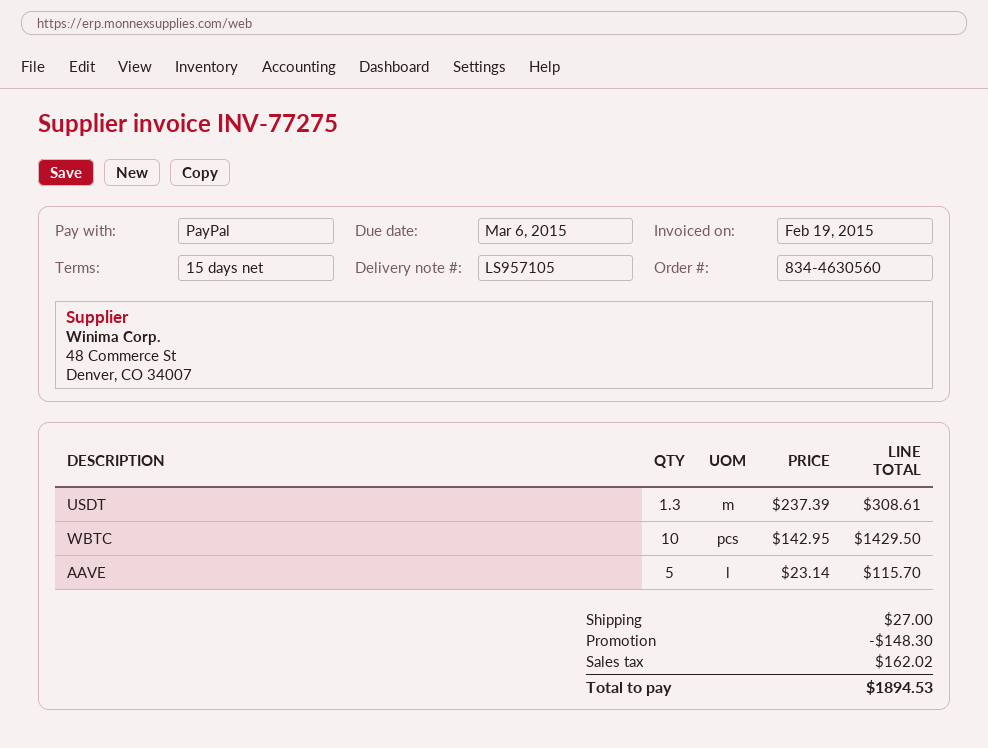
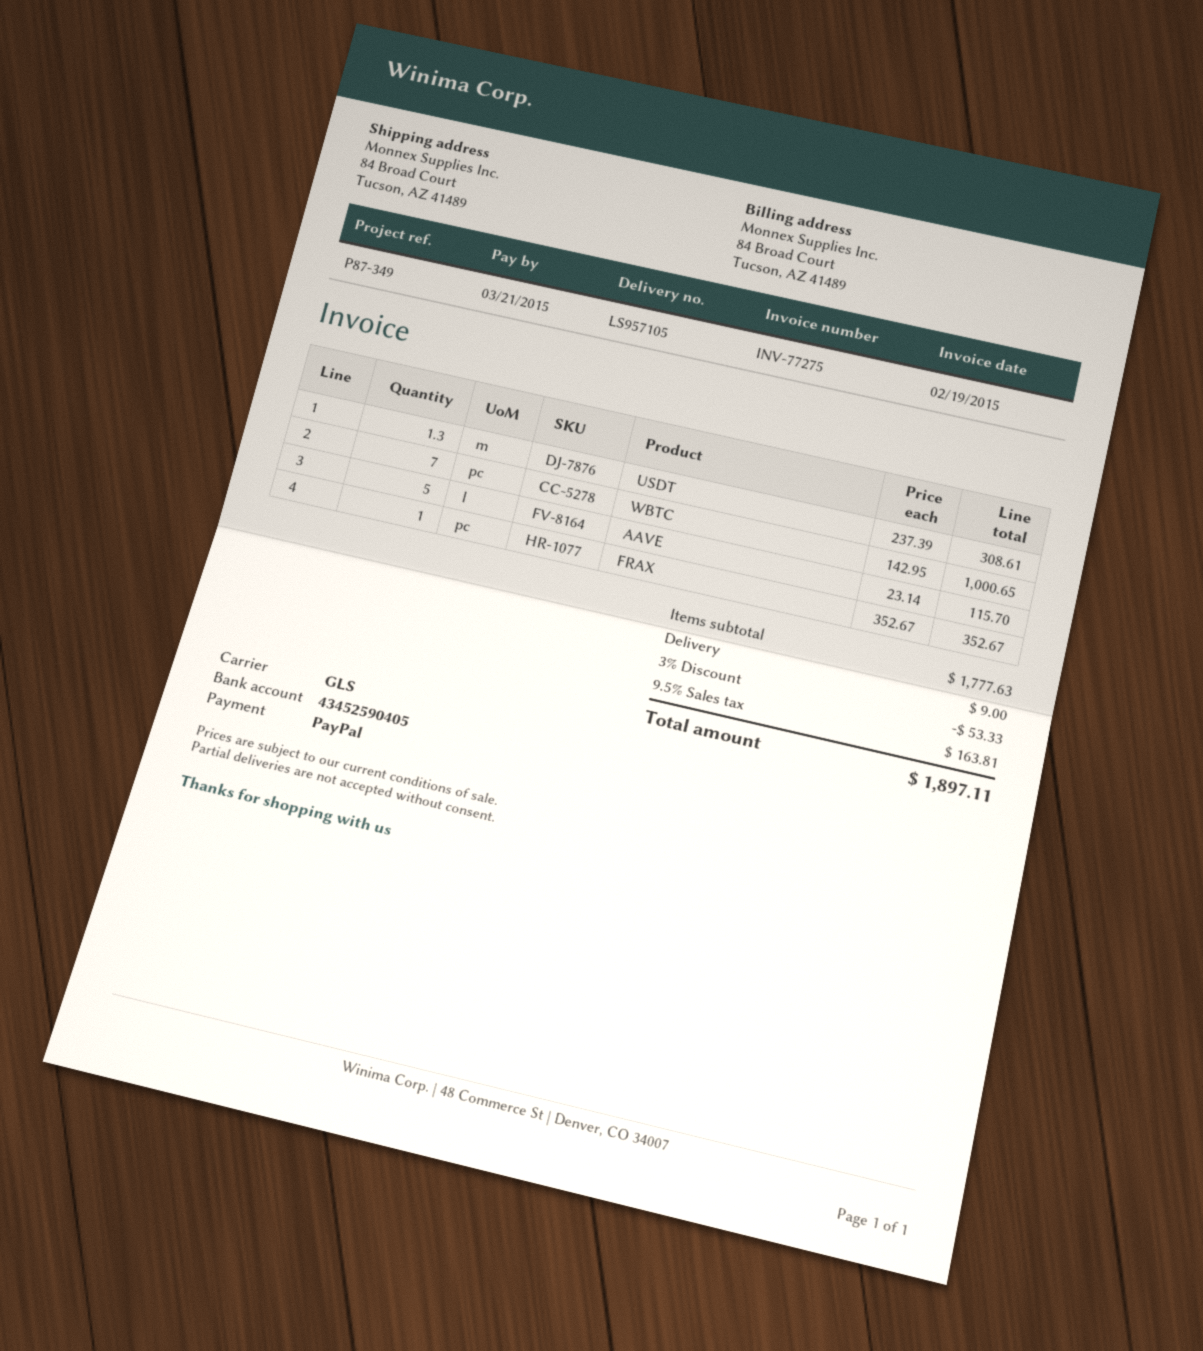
due date: 2015-03-06 -> 2015-03-21
WBTC: 10 x 142.95 = 1429.50 -> 7 x 142.95 = 1000.65
FRAX: none -> 1 x 352.67 = 352.67
discount: 148.30 -> 53.33
shipping: 27.00 -> 9.00
tax: 162.02 -> 163.81
total: 1894.53 -> 1897.11

